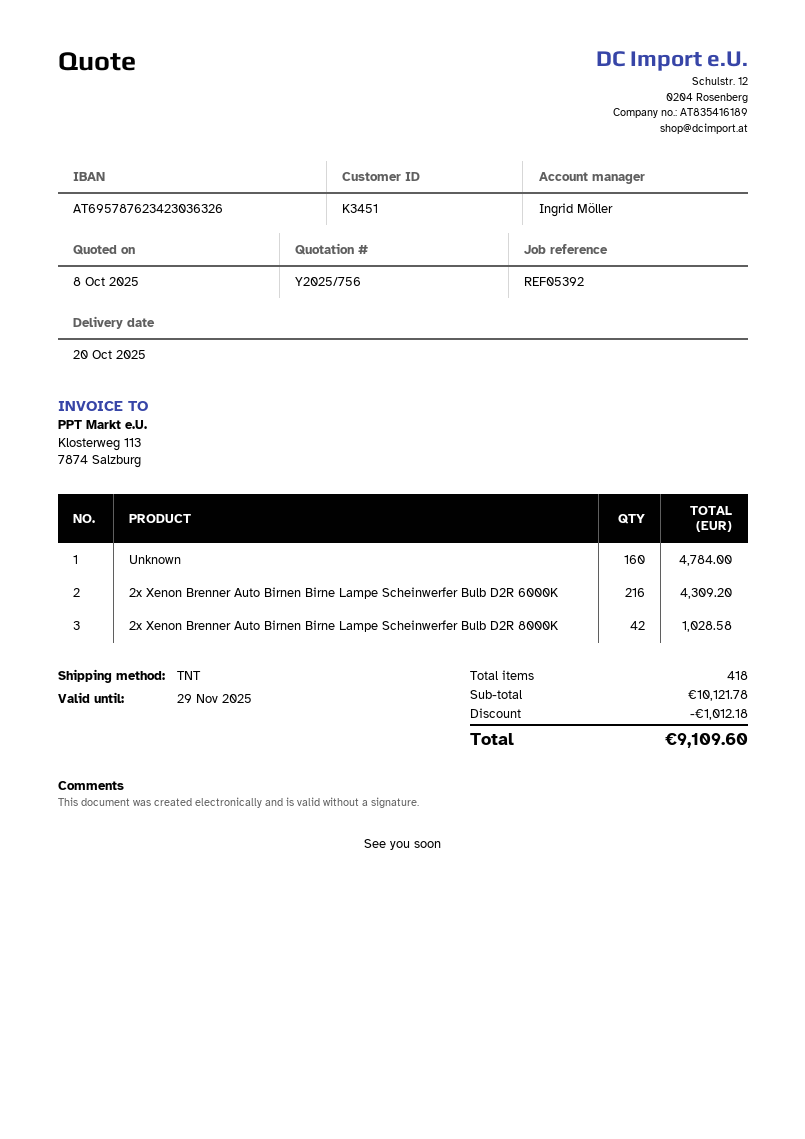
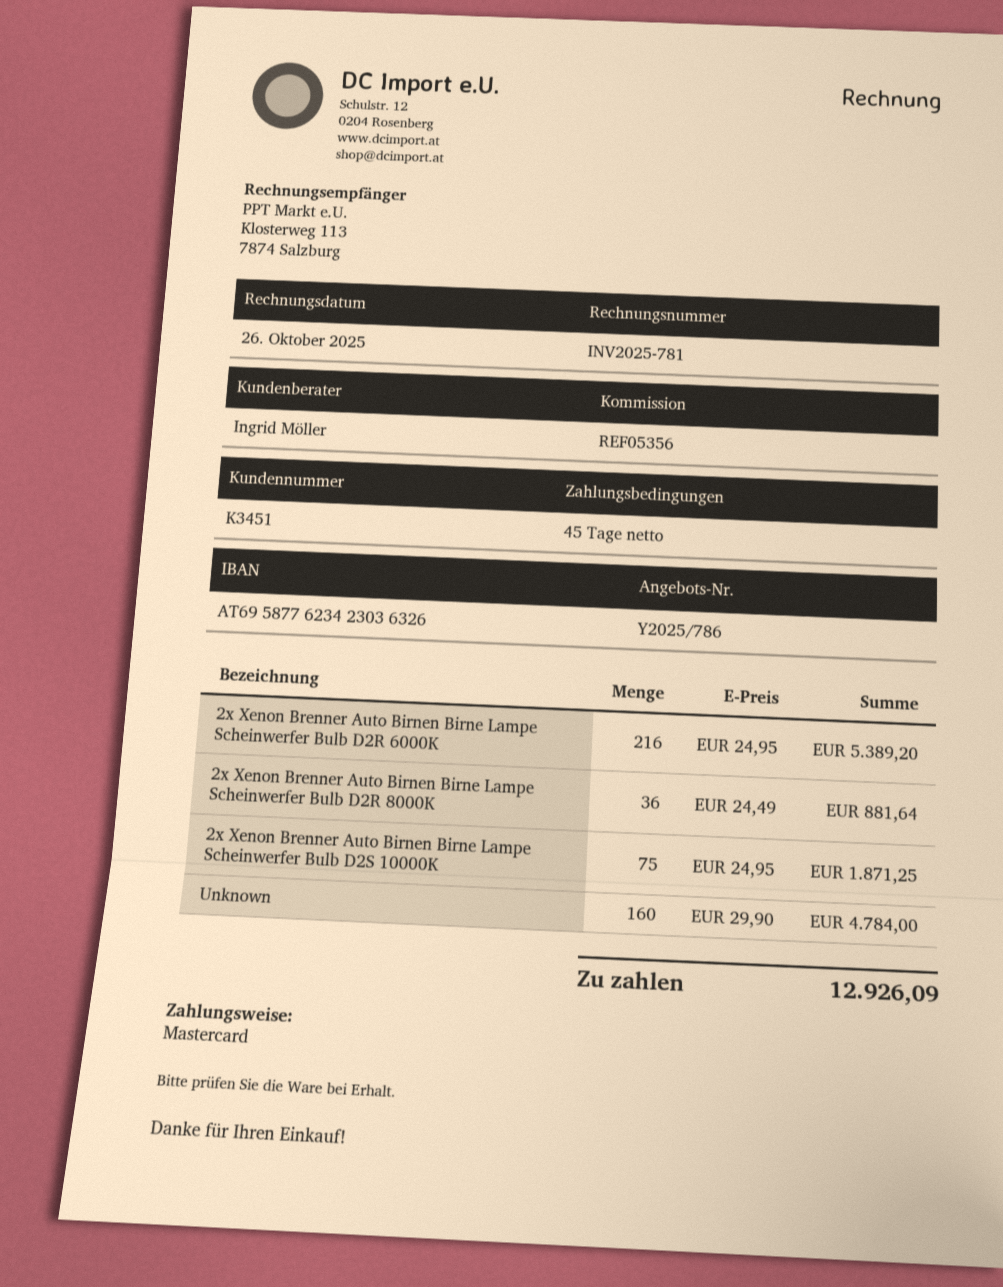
quote number: Y2025/756 -> Y2025/786
reference: REF05392 -> REF05356
bank account: AT695787623423036326 -> AT695877623423036326
2x Xenon Brenner Auto Birnen Birne Lampe Scheinwerfer Bulb D2R 6000K: 216 for 4309.20 -> 216 for 5389.20
2x Xenon Brenner Auto Birnen Birne Lampe Scheinwerfer Bulb D2R 8000K: 42 for 1028.58 -> 36 for 881.64
2x Xenon Brenner Auto Birnen Birne Lampe Scheinwerfer Bulb D2S 10000K: none -> 75 for 1871.25
discount: 1012.18 -> none
total: 9109.60 -> 12926.09

